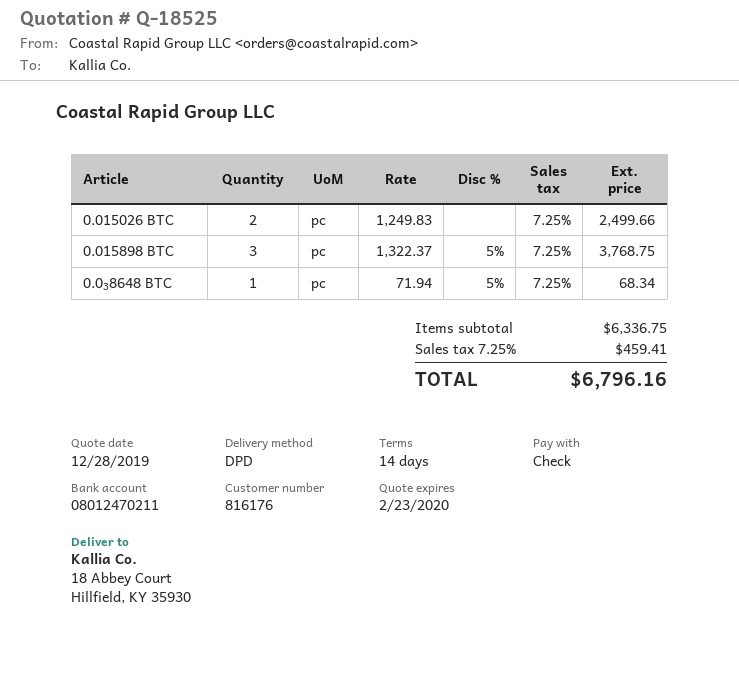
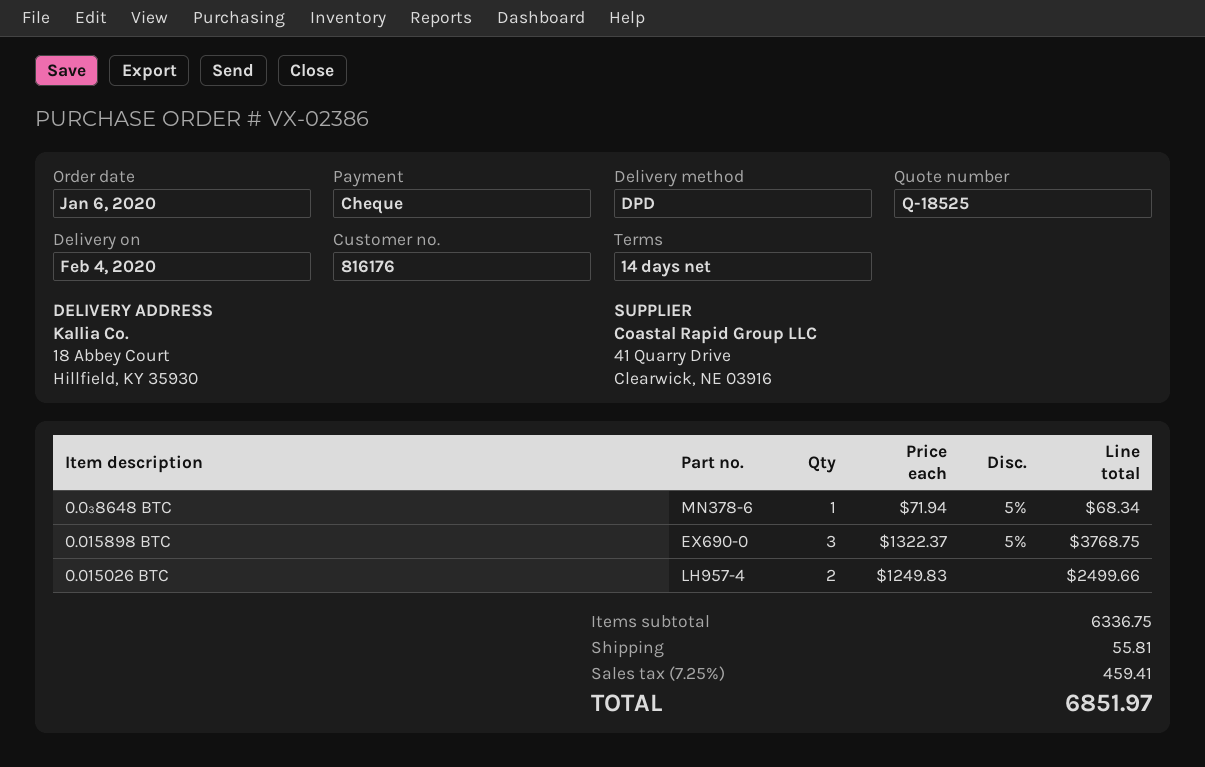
shipping: none -> 55.81
total: 6796.16 -> 6851.97

